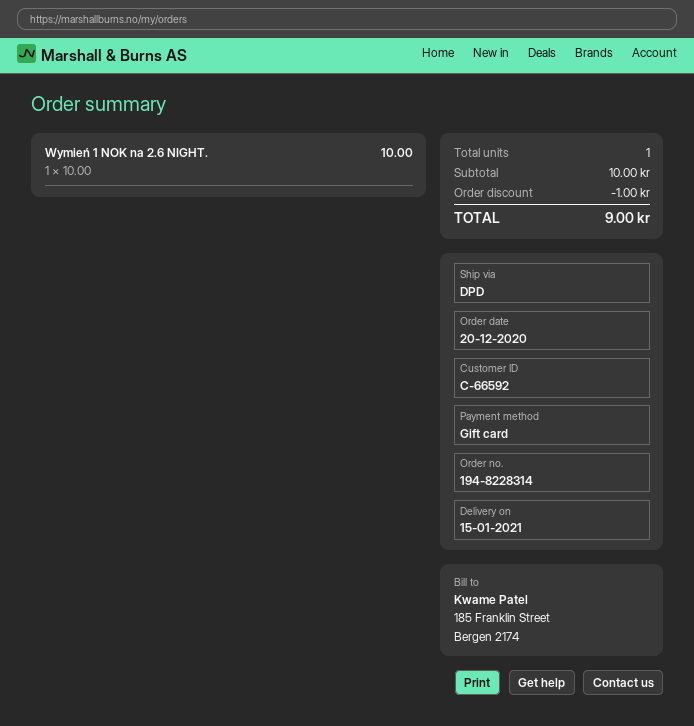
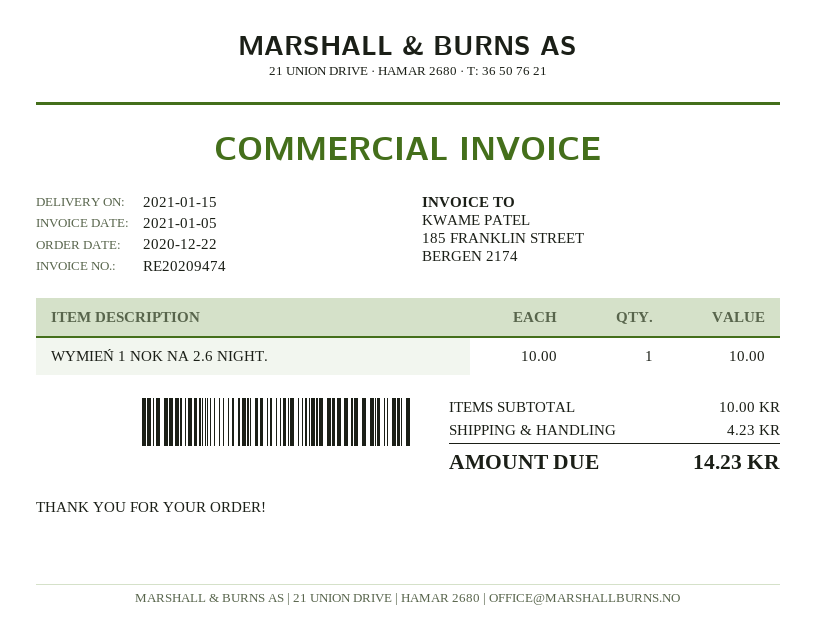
order date: 2020-12-20 -> 2020-12-22
discount: 1.00 -> none
shipping: none -> 4.23
total: 9.00 -> 14.23

